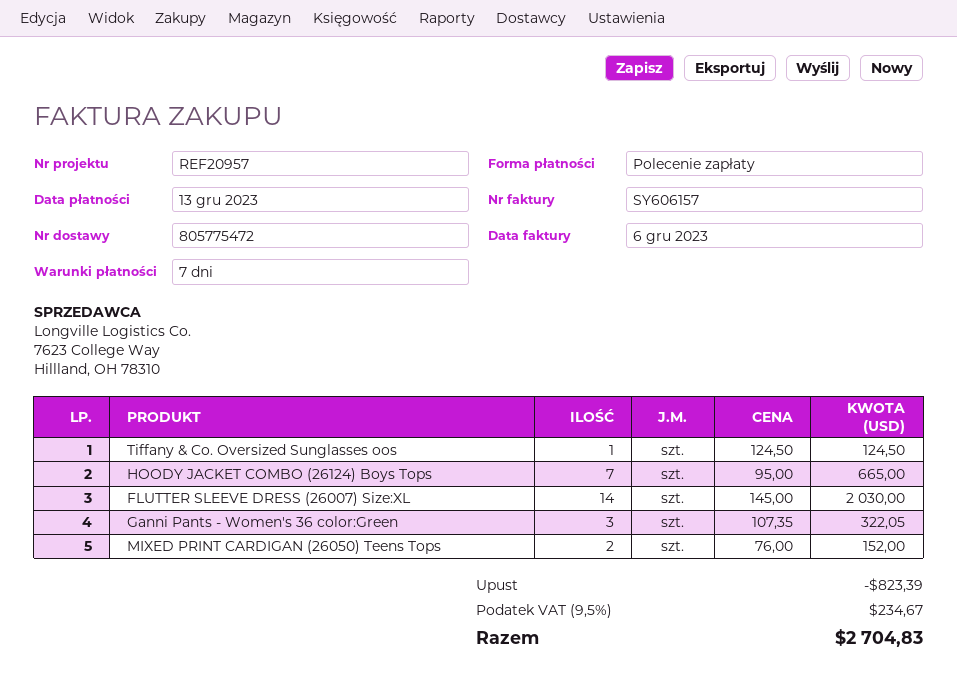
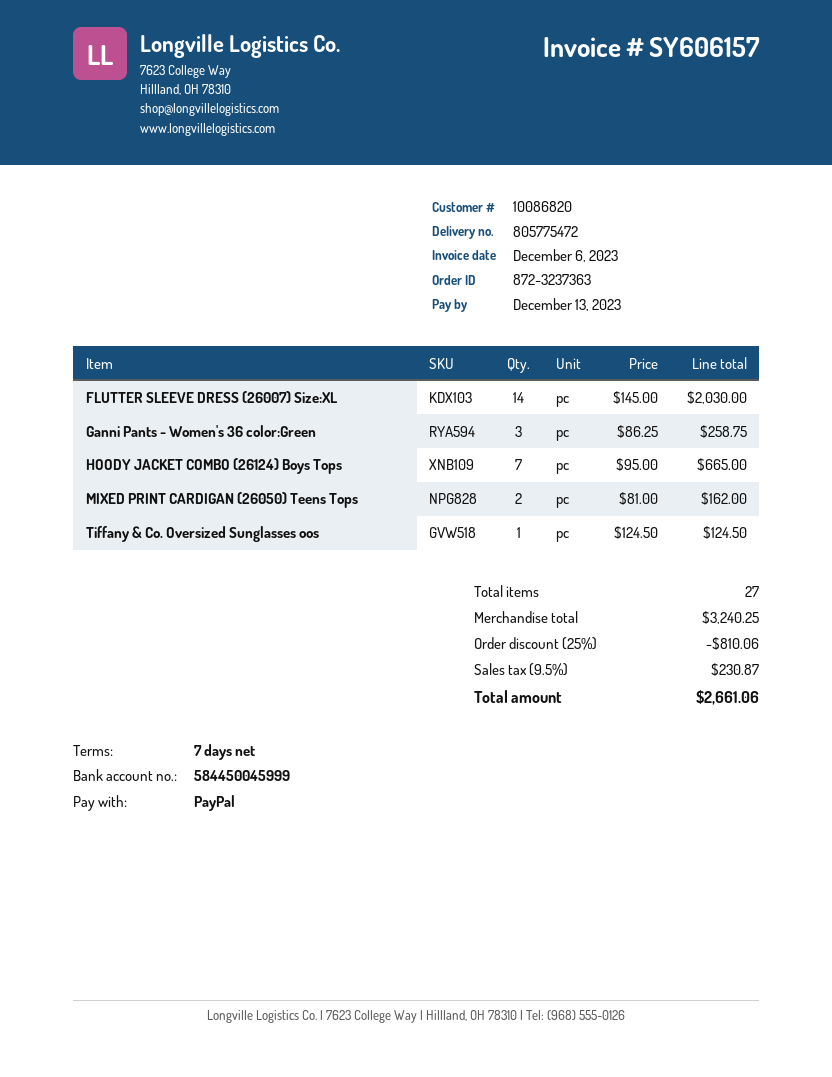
payment method: direct debit -> PayPal
Ganni Pants - Women's 36 color:Green: 3 x 107.35 = 322.05 -> 3 x 86.25 = 258.75
MIXED PRINT CARDIGAN (26050) Teens Tops: 2 x 76.00 = 152.00 -> 2 x 81.00 = 162.00
discount: 823.39 -> 810.06
tax: 9.5% = 234.67 -> 9.5% = 230.87
total: 2704.83 -> 2661.06

